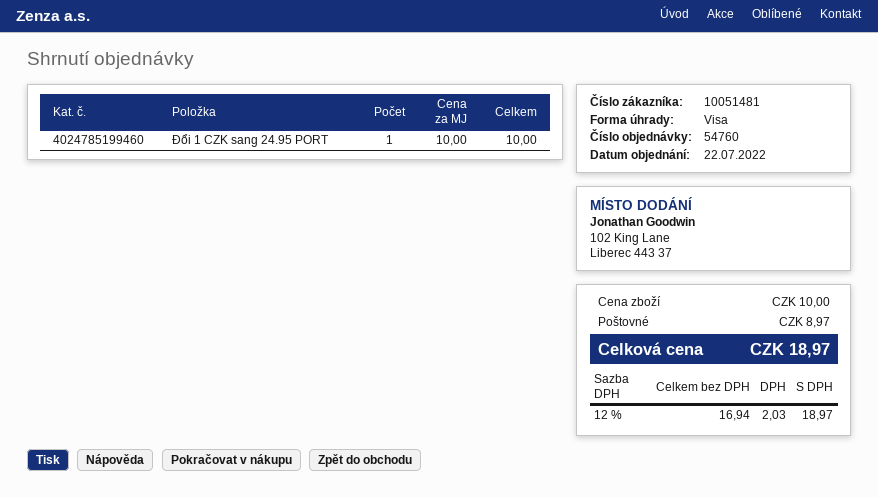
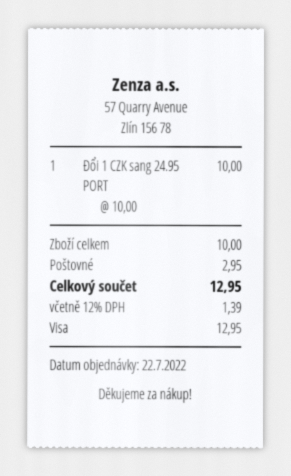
shipping: 8.97 -> 2.95
tax: 12% = 2.03 -> 12% = 1.39
total: 18.97 -> 12.95

